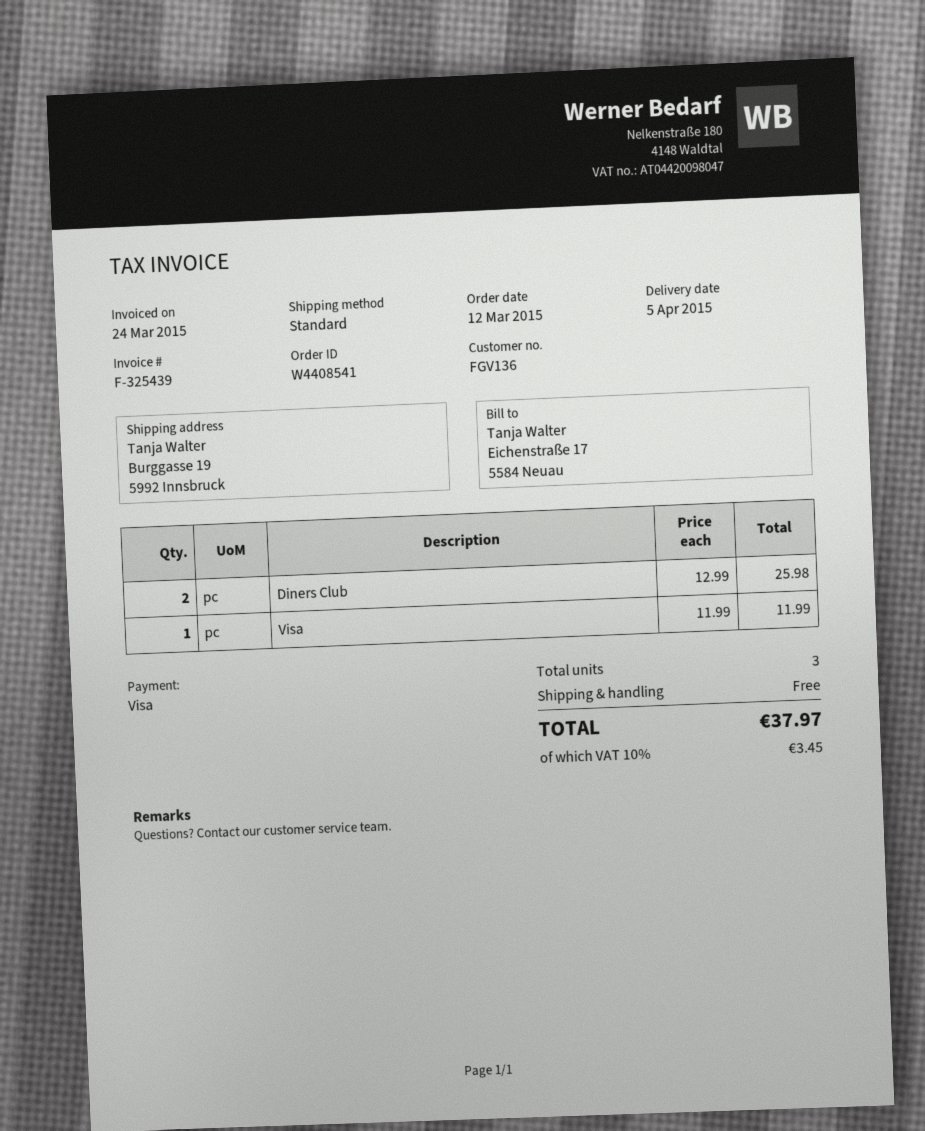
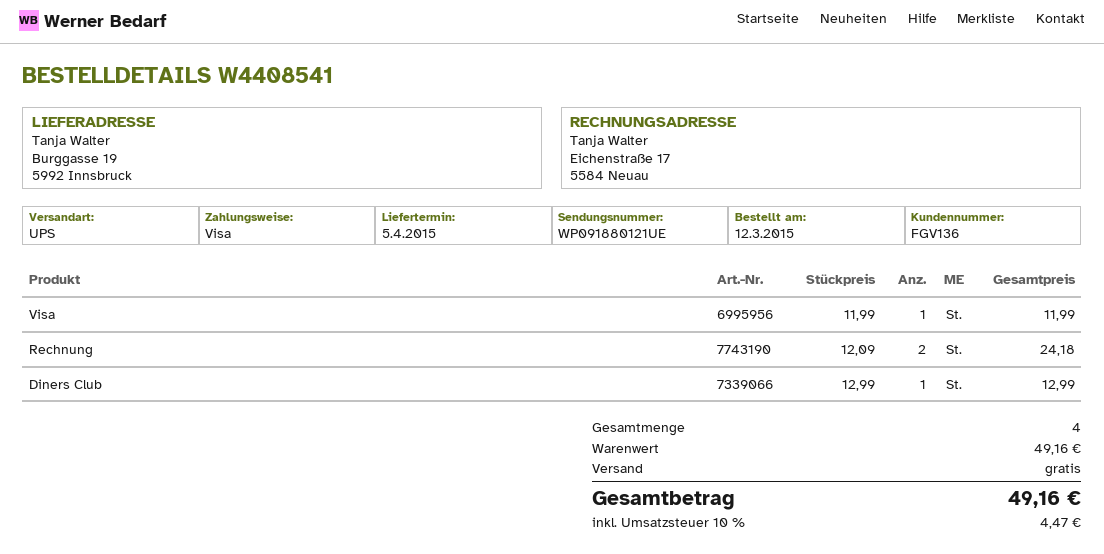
shipping method: standard -> UPS
Diners Club: 2 x 12.99 = 25.98 -> 1 x 12.99 = 12.99
Rechnung: none -> 2 x 12.09 = 24.18
total quantity: 3 -> 4
tax: 10% = 3.45 -> 10% = 4.47
total: 37.97 -> 49.16

